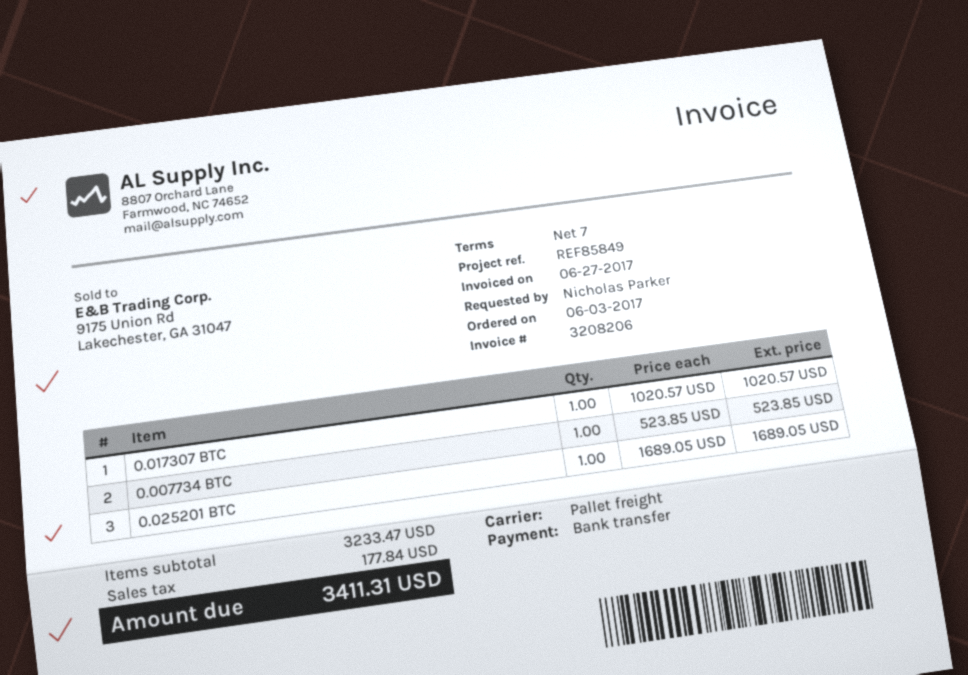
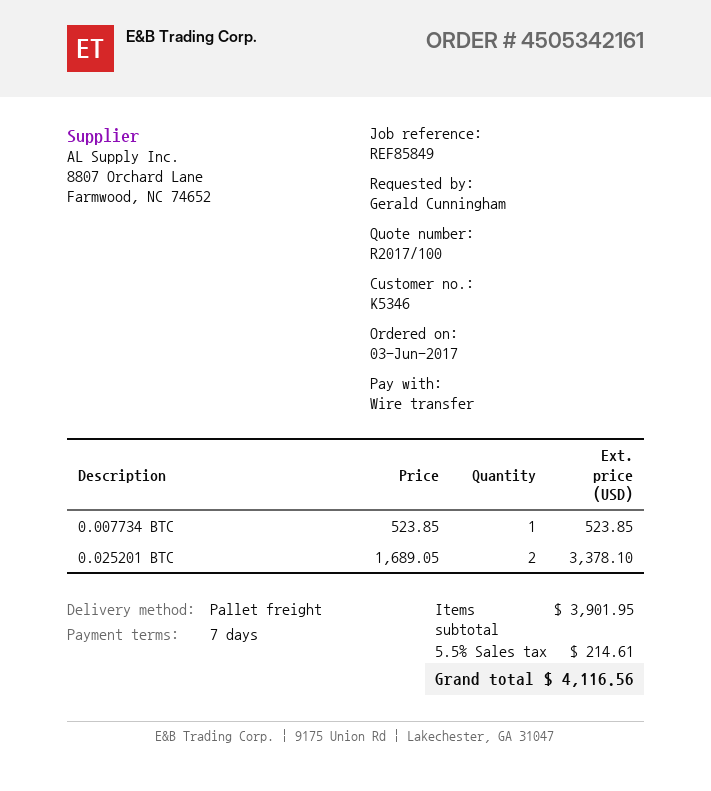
ordered by: Nicholas Parker -> Gerald Cunningham
0.017307 BTC: 1 x 1020.57 = 1020.57 -> none
0.025201 BTC: 1 x 1689.05 = 1689.05 -> 2 x 1689.05 = 3378.10
subtotal: 3233.47 -> 3901.95
tax: 177.84 -> 214.61
total: 3411.31 -> 4116.56

